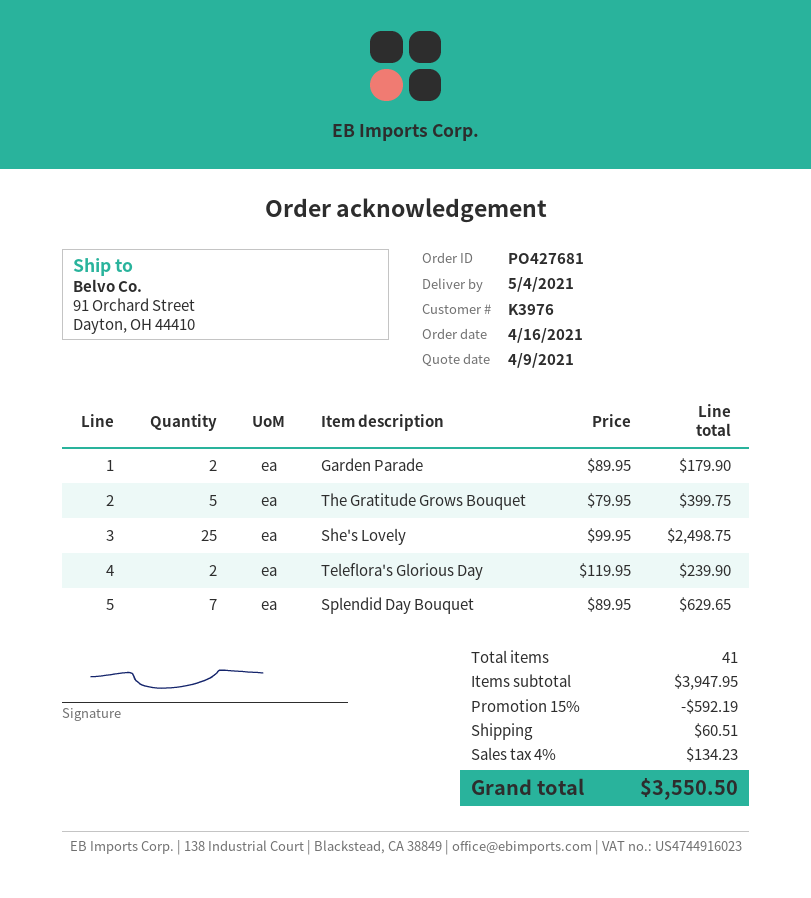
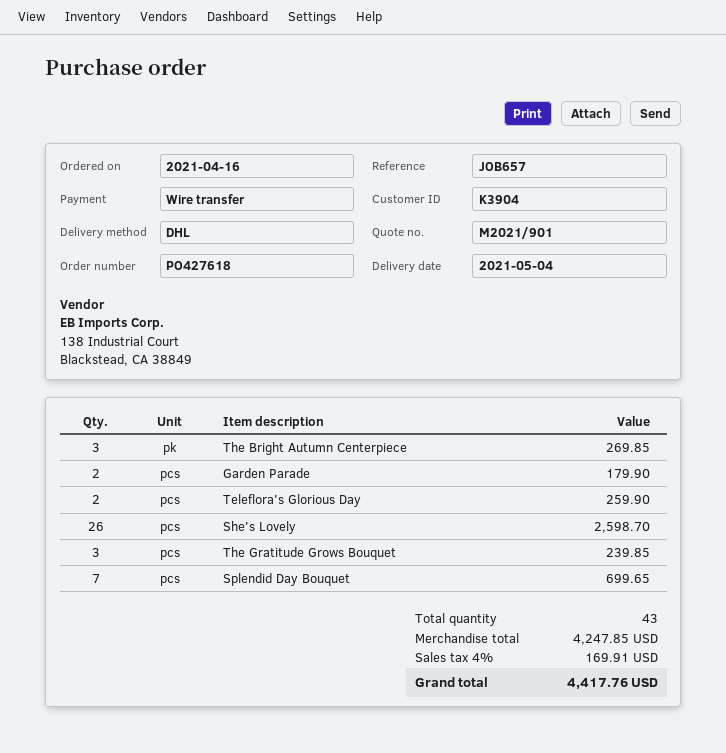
order number: PO427681 -> PO427618
customer number: K3976 -> K3904
The Gratitude Grows Bouquet: 5 for 399.75 -> 3 for 239.85
She's Lovely: 25 for 2498.75 -> 26 for 2598.70
Teleflora's Glorious Day: 2 for 239.90 -> 2 for 259.90
Splendid Day Bouquet: 7 for 629.65 -> 7 for 699.65
The Bright Autumn Centerpiece: none -> 3 for 269.85
total quantity: 41 -> 43
subtotal: 3947.95 -> 4247.85
discount: 15% = 592.19 -> none
shipping: 60.51 -> none
tax: 4% = 134.23 -> 4% = 169.91
total: 3550.50 -> 4417.76

